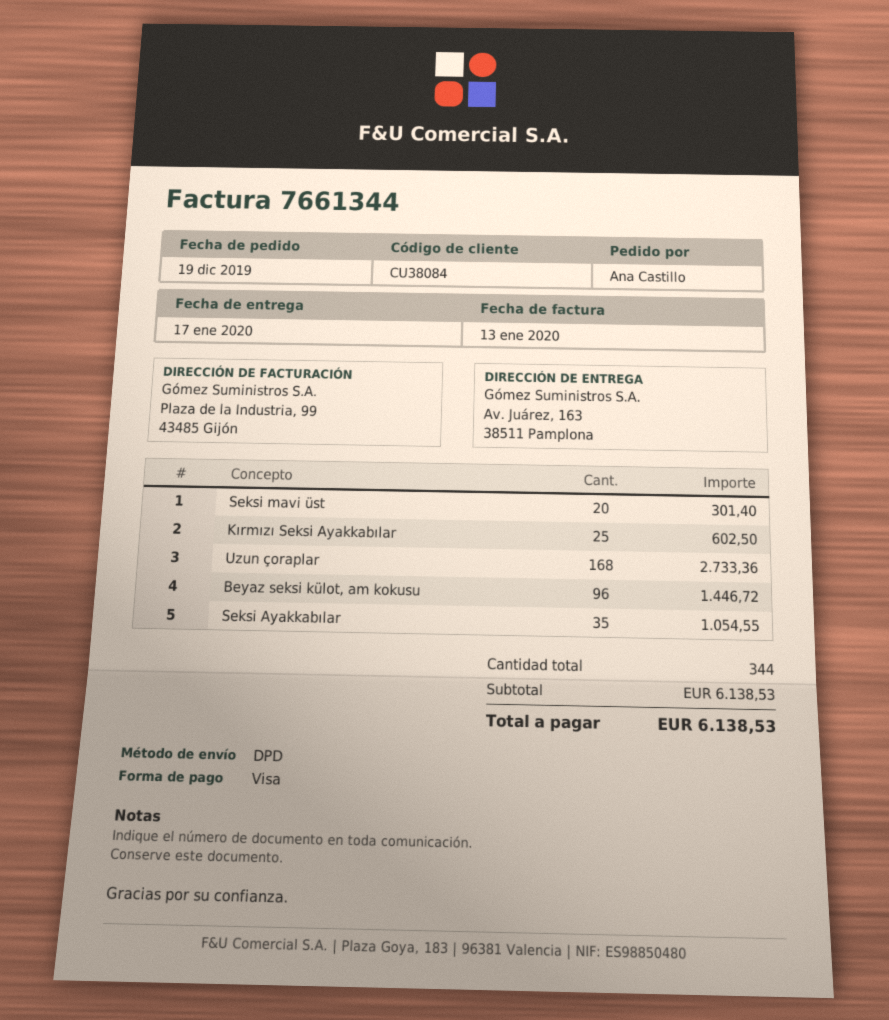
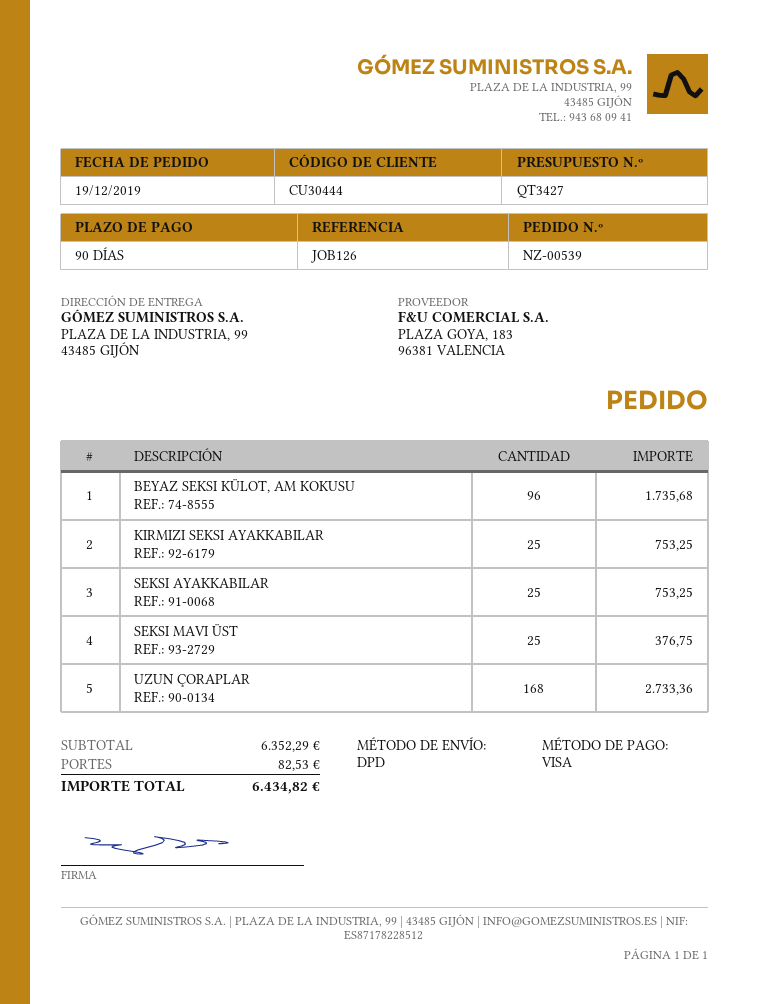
customer number: CU38084 -> CU30444
ship to: Av. Juárez, 163, 38511 Pamplona -> PLAZA DE LA INDUSTRIA, 99, 43485 GIJÓN
Seksi mavi üst: 20 for 301.40 -> 25 for 376.75
Kırmızı Seksi Ayakkabılar: 25 for 602.50 -> 25 for 753.25
Beyaz seksi külot, am kokusu: 96 for 1446.72 -> 96 for 1735.68
Seksi Ayakkabılar: 35 for 1054.55 -> 25 for 753.25
subtotal: 6138.53 -> 6352.29
shipping: none -> 82.53
total: 6138.53 -> 6434.82

